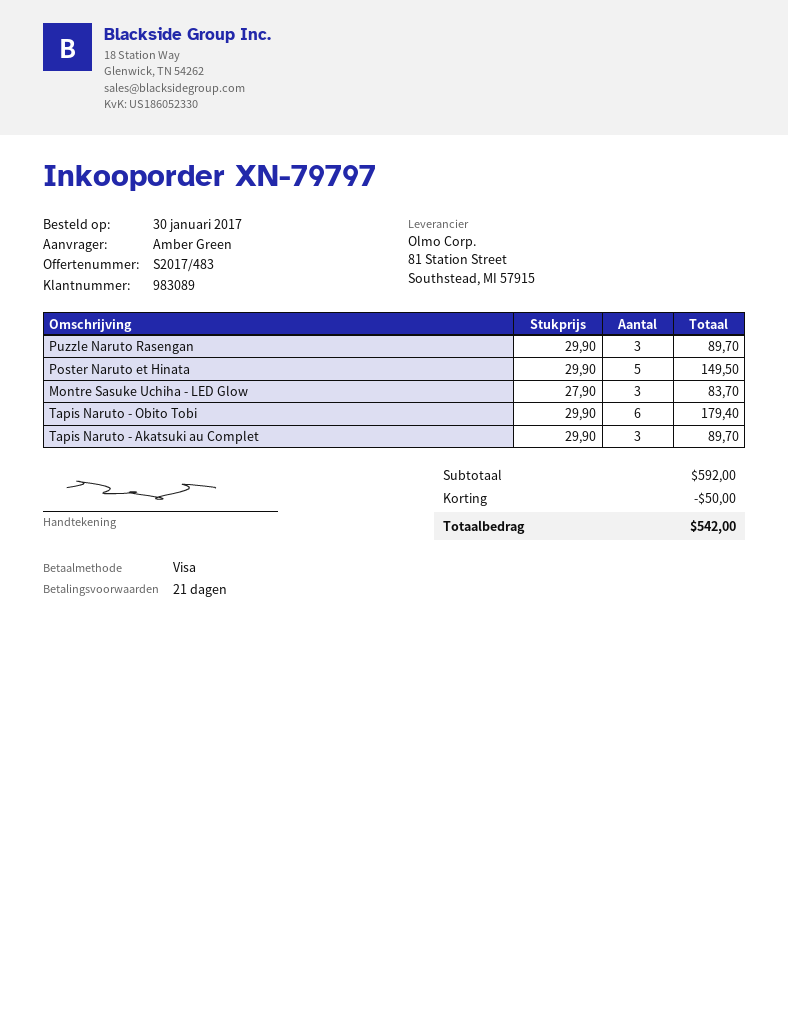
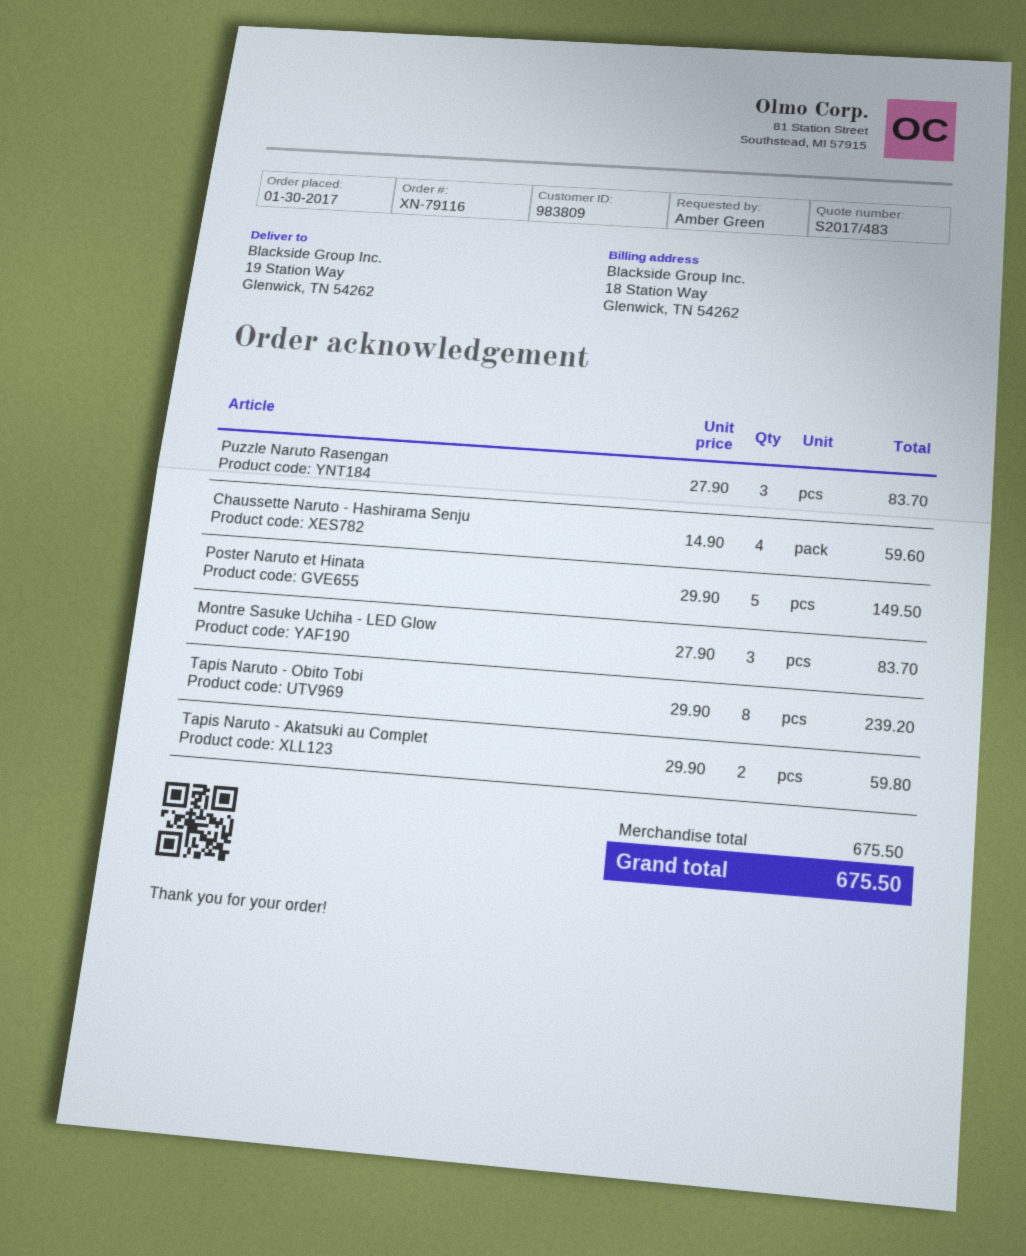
order number: XN-79797 -> XN-79116
customer number: 983089 -> 983809
Puzzle Naruto Rasengan: 3 x 29.90 = 89.70 -> 3 x 27.90 = 83.70
Tapis Naruto - Obito Tobi: 6 x 29.90 = 179.40 -> 8 x 29.90 = 239.20
Tapis Naruto - Akatsuki au Complet: 3 x 29.90 = 89.70 -> 2 x 29.90 = 59.80
Chaussette Naruto - Hashirama Senju: none -> 4 x 14.90 = 59.60
subtotal: 592.00 -> 675.50
discount: 50.00 -> none
total: 542.00 -> 675.50

